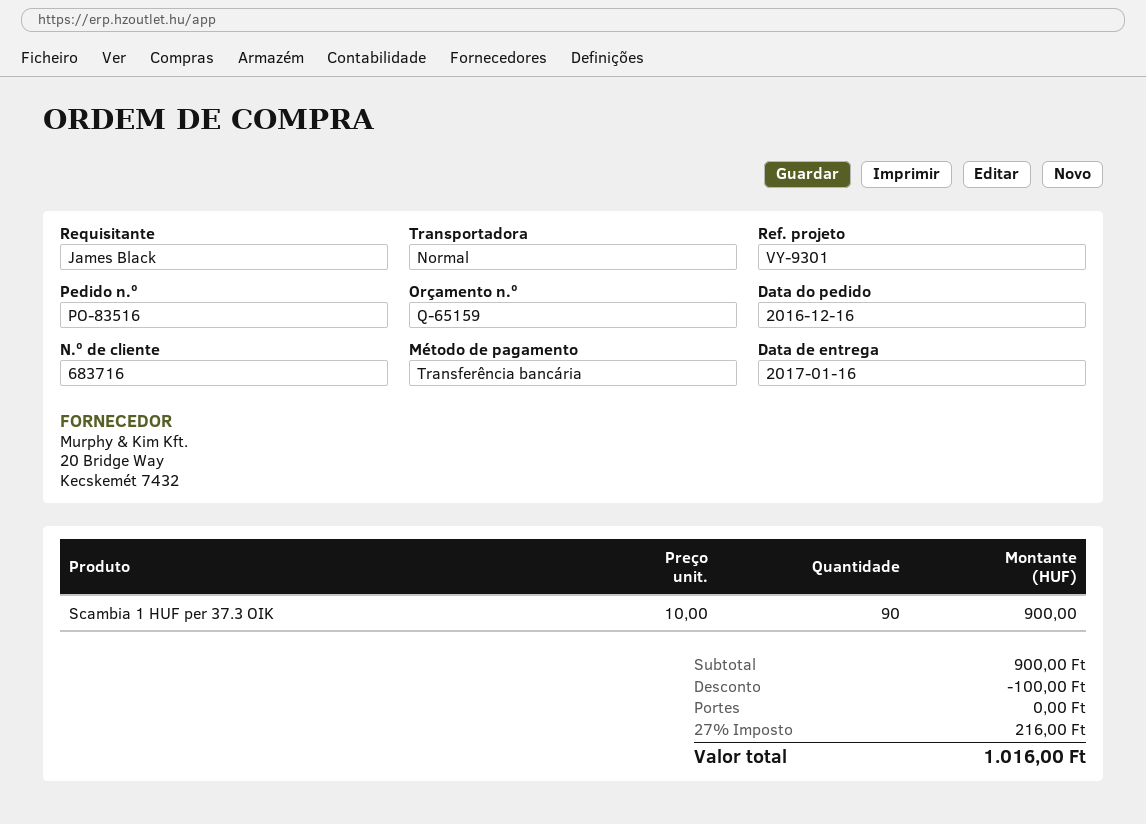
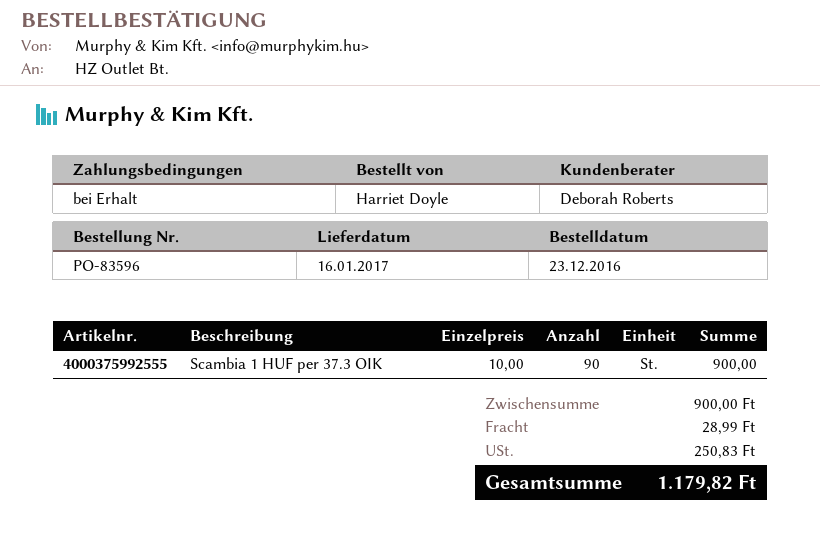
order number: PO-83516 -> PO-83596
order date: 2016-12-16 -> 2016-12-23
ordered by: James Black -> Harriet Doyle
discount: 100.00 -> none
shipping: 0.00 -> 28.99
tax: 216.00 -> 250.83
total: 1016.00 -> 1179.82

